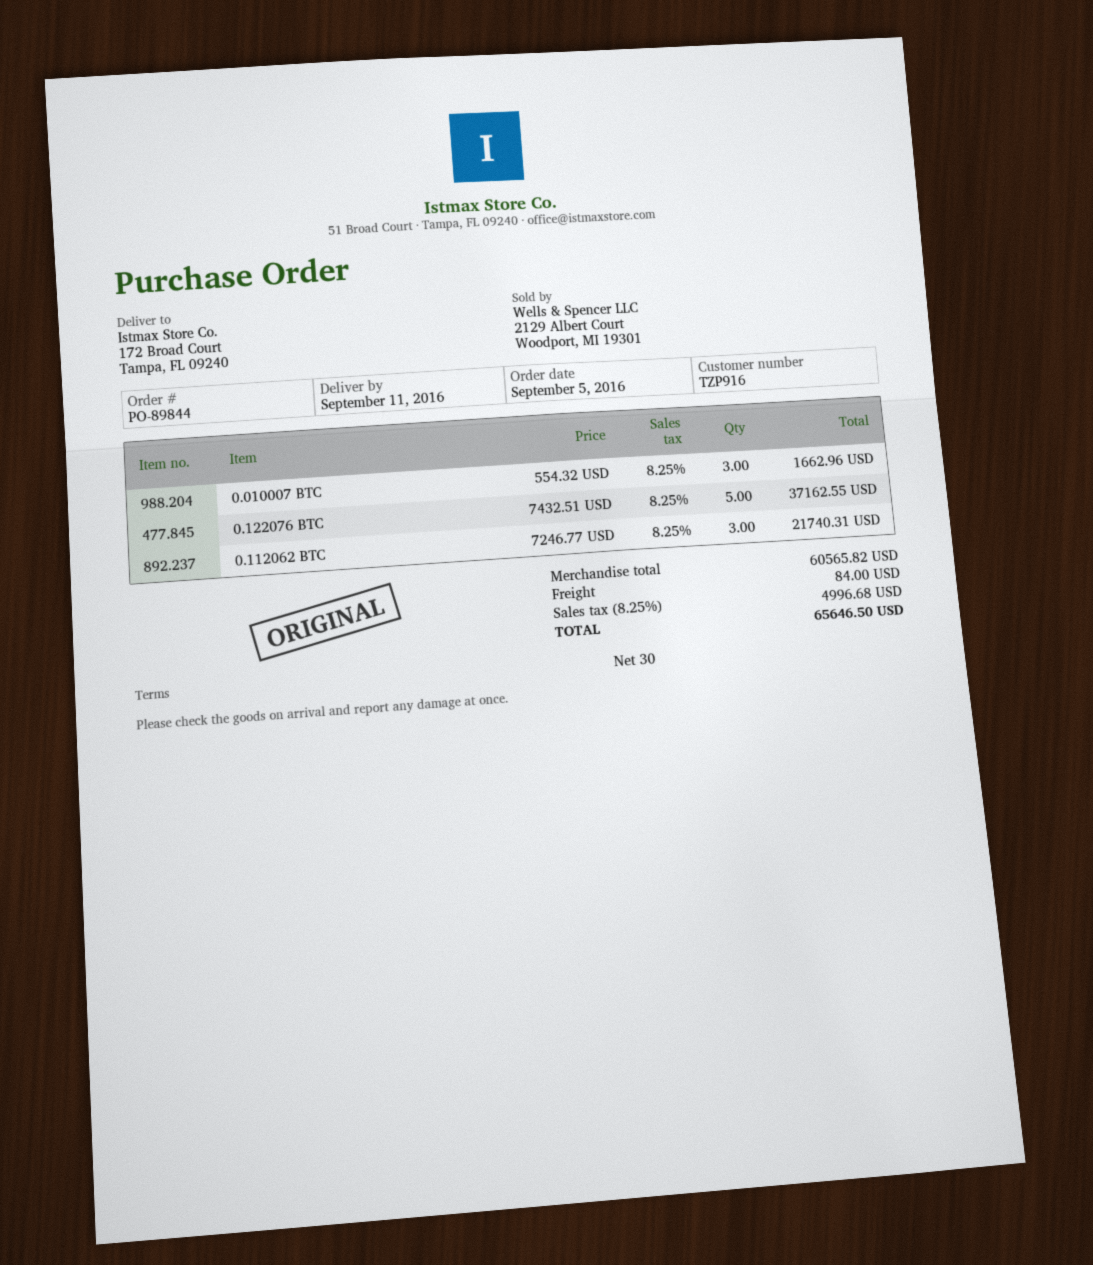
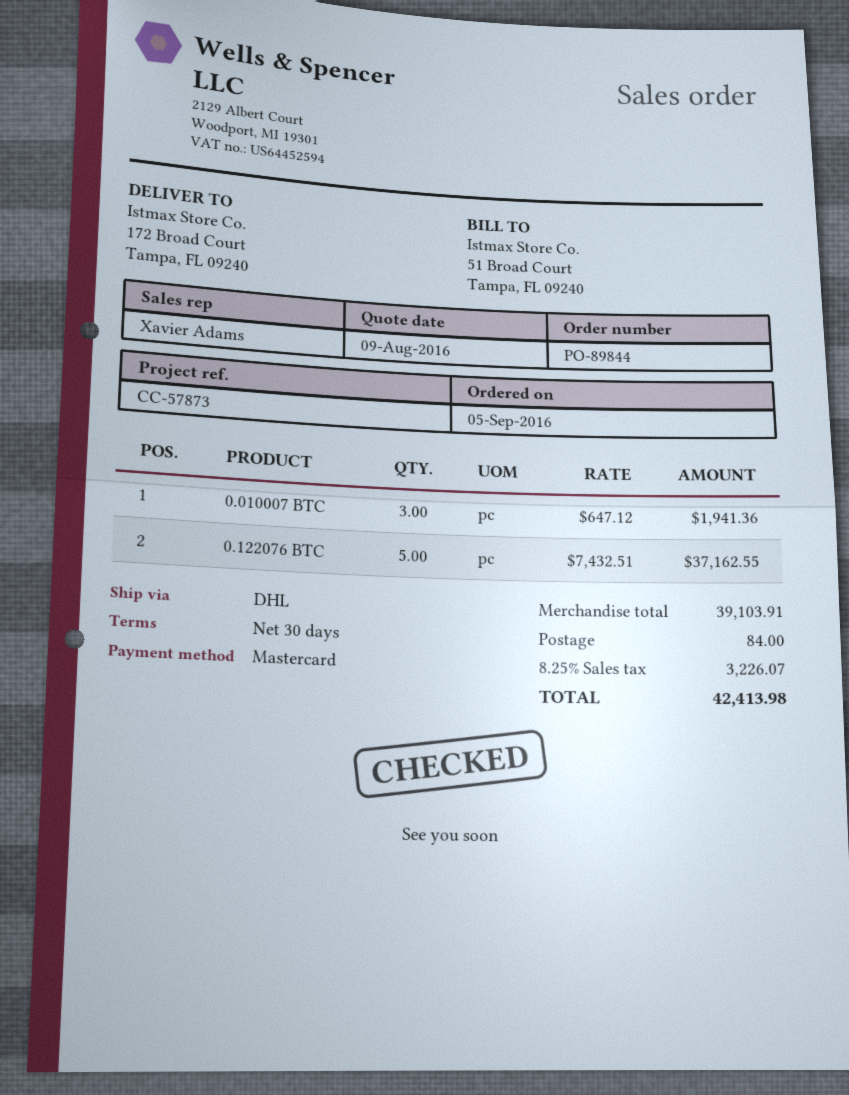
0.010007 BTC: 3 x 554.32 = 1662.96 -> 3 x 647.12 = 1941.36
0.112062 BTC: 3 x 7246.77 = 21740.31 -> none
subtotal: 60565.82 -> 39103.91
tax: 8.25% = 4996.68 -> 8.25% = 3226.07
total: 65646.50 -> 42413.98

